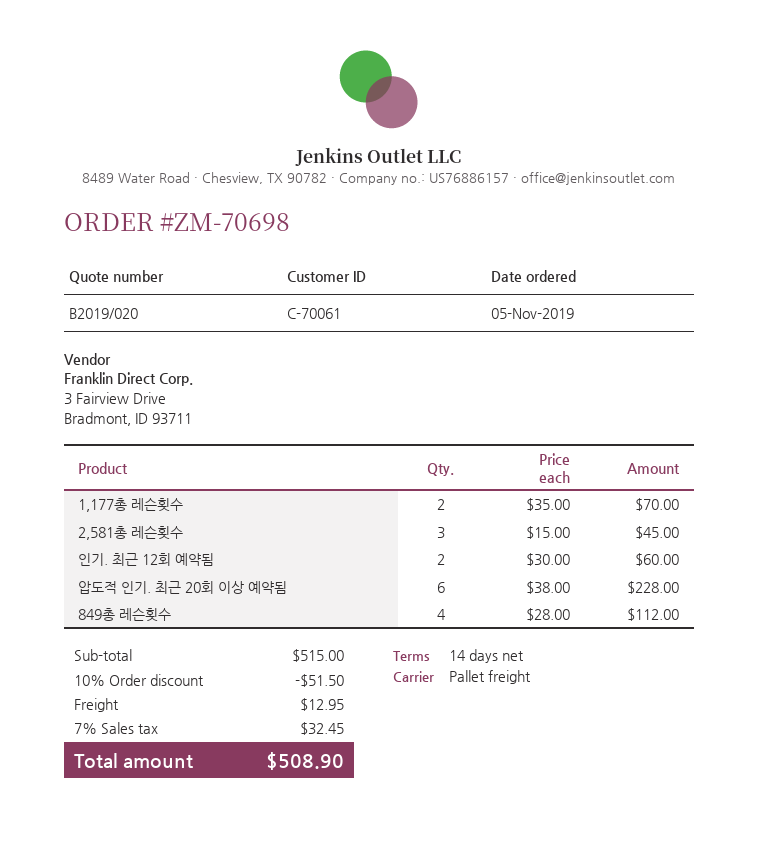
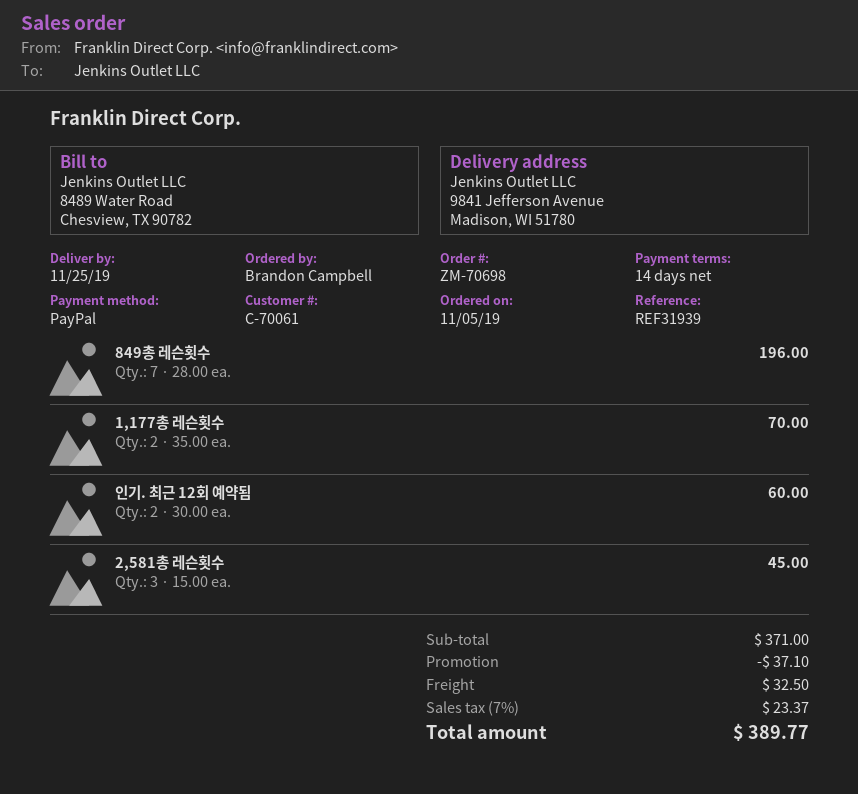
압도적 인기. 최근 20회 이상 예약됨: 6 x 38.00 = 228.00 -> none
849총 레슨횟수: 4 x 28.00 = 112.00 -> 7 x 28.00 = 196.00
subtotal: 515.00 -> 371.00
discount: 51.50 -> 37.10
shipping: 12.95 -> 32.50
tax: 7% = 32.45 -> 7% = 23.37
total: 508.90 -> 389.77

